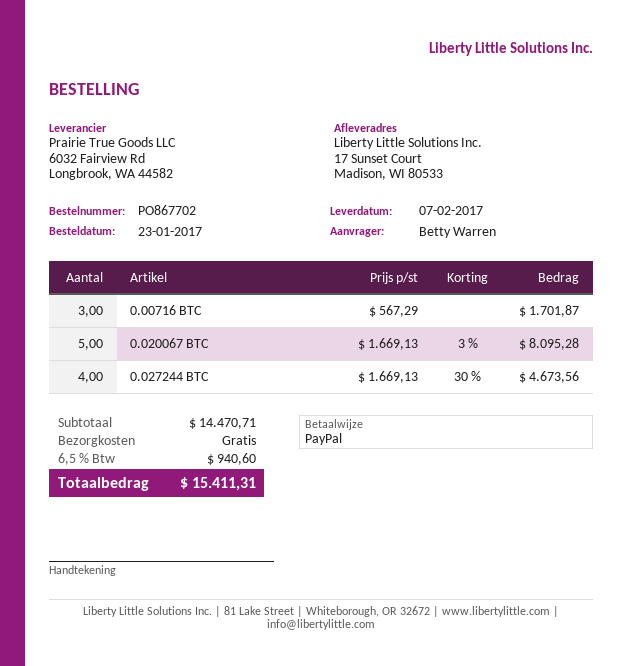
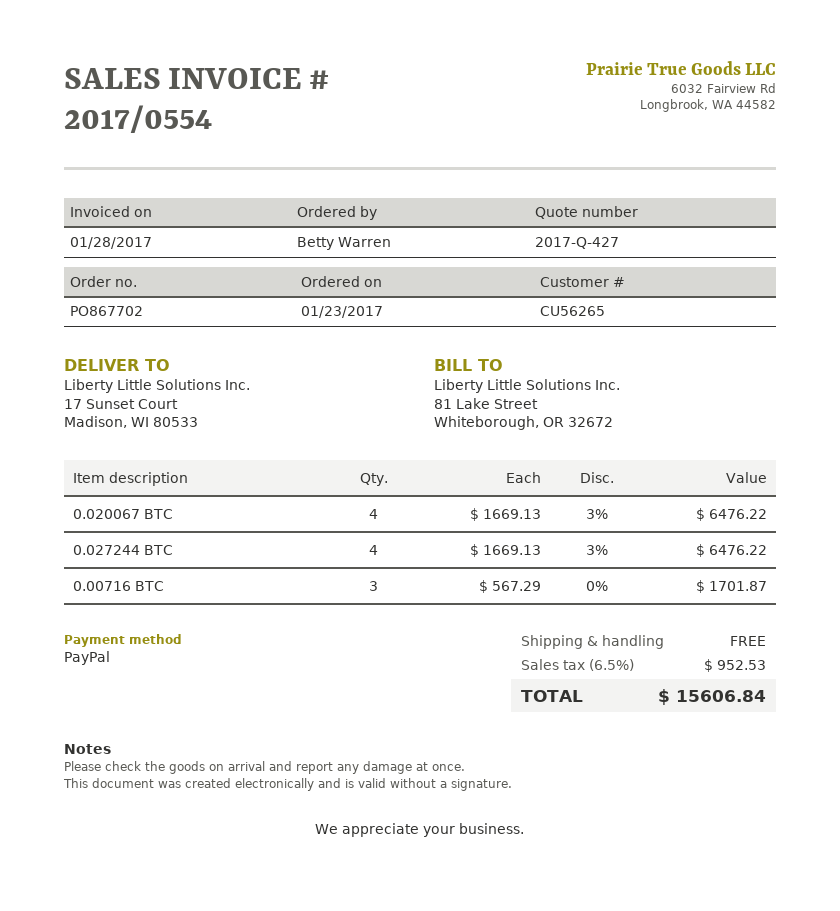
0.020067 BTC: 5 x 1669.13 - 3% = 8095.28 -> 4 x 1669.13 - 3% = 6476.22
0.027244 BTC: 4 x 1669.13 - 30% = 4673.56 -> 4 x 1669.13 - 3% = 6476.22
tax: 6.5% = 940.60 -> 6.5% = 952.53
total: 15411.31 -> 15606.84

